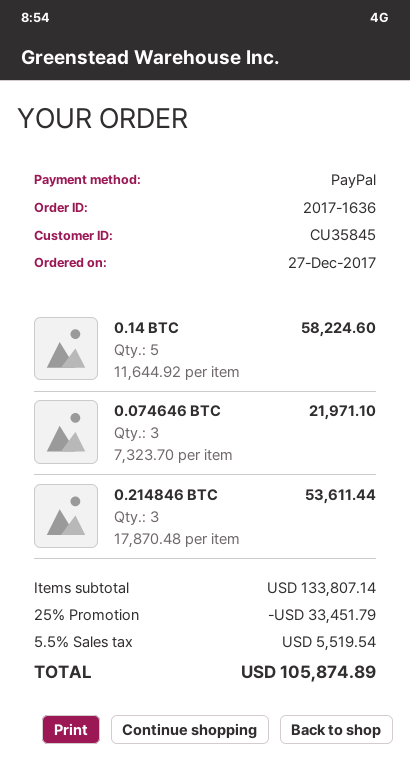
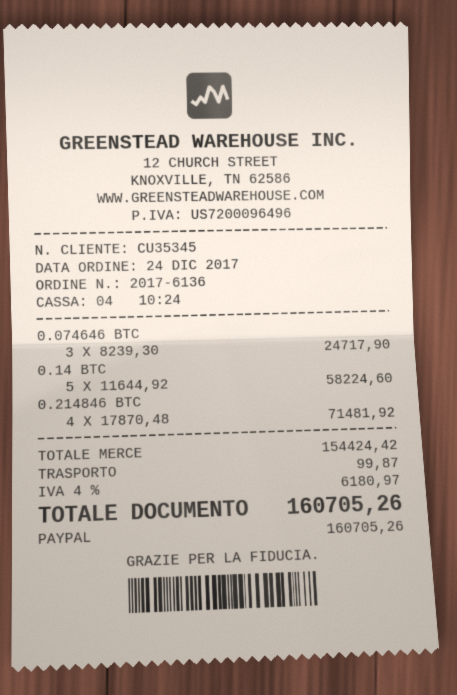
order number: 2017-1636 -> 2017-6136
order date: 2017-12-27 -> 2017-12-24
customer number: CU35845 -> CU35345
0.074646 BTC: 3 x 7323.70 = 21971.10 -> 3 x 8239.30 = 24717.90
0.214846 BTC: 3 x 17870.48 = 53611.44 -> 4 x 17870.48 = 71481.92
subtotal: 133807.14 -> 154424.42
discount: 25% = 33451.79 -> none
shipping: none -> 99.87
tax: 5.5% = 5519.54 -> 4% = 6180.97
total: 105874.89 -> 160705.26

